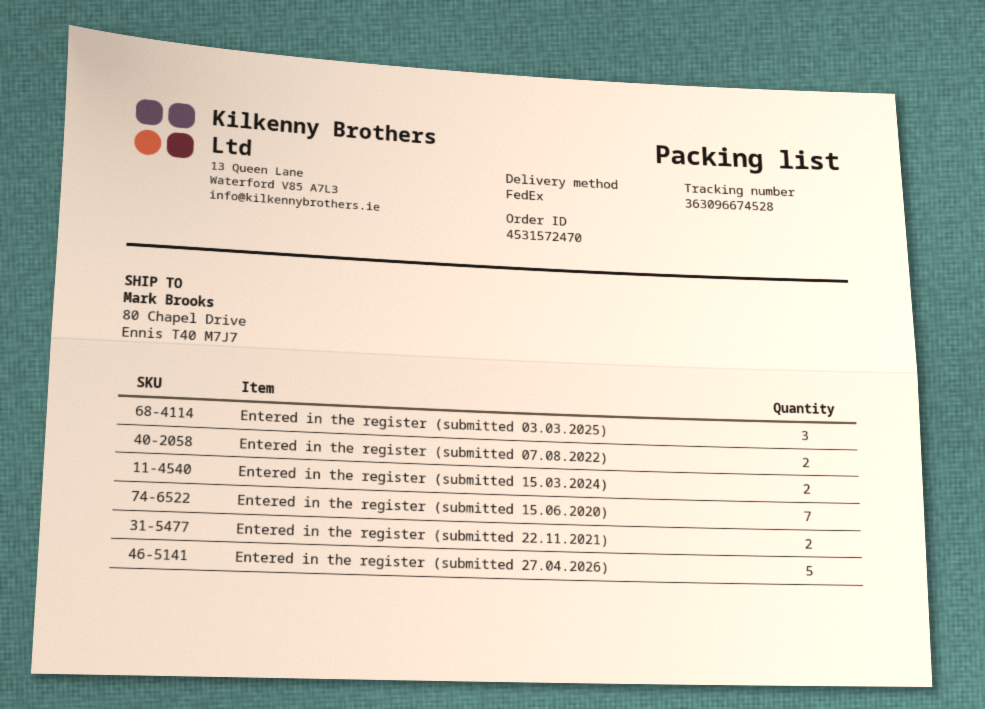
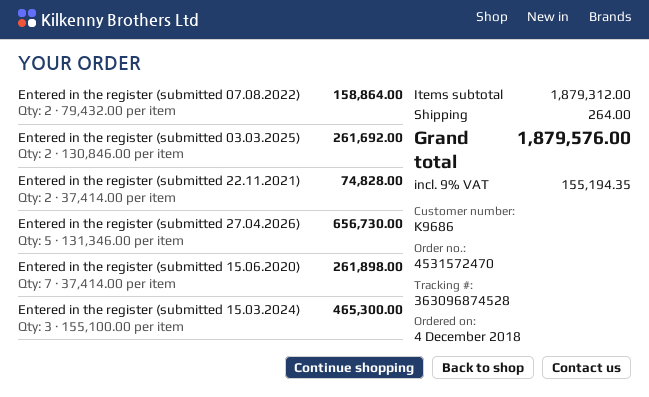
tracking number: 363096674528 -> 363096874528
Entered in the register (submitted 03.03.2025): 3 -> 2
Entered in the register (submitted 15.03.2024): 2 -> 3

